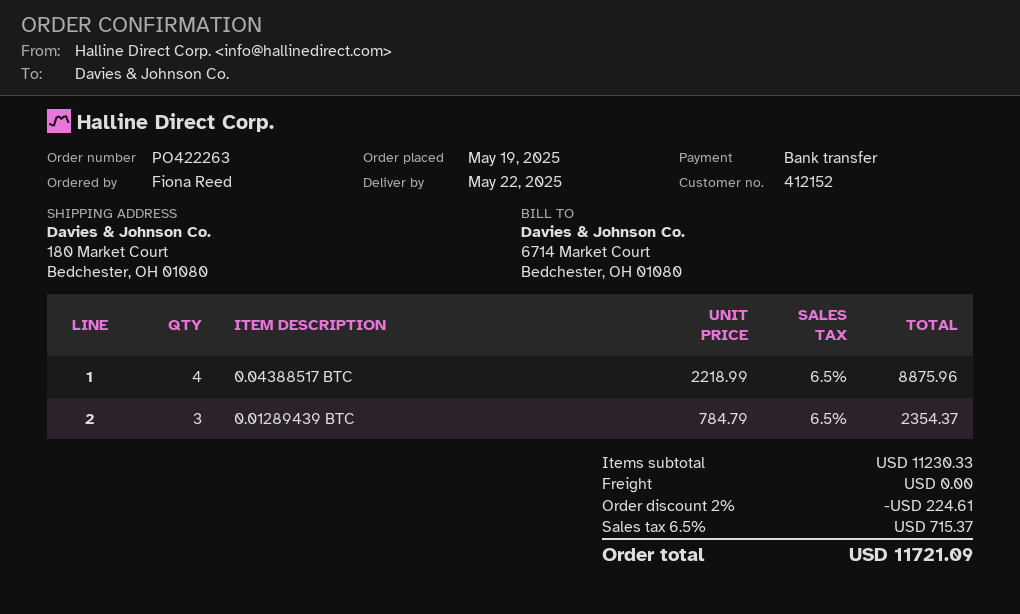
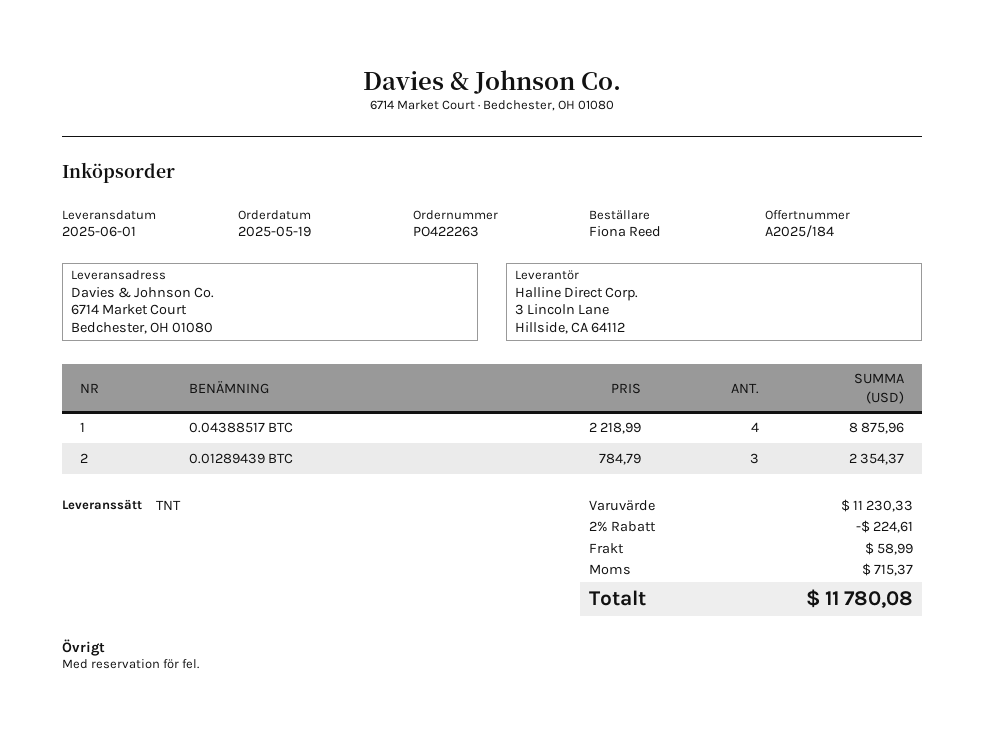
delivery date: 2025-05-22 -> 2025-06-01
ship to: 180 Market Court, Bedchester, OH 01080 -> 6714 Market Court, Bedchester, OH 01080
shipping: 0.00 -> 58.99
total: 11721.09 -> 11780.08

